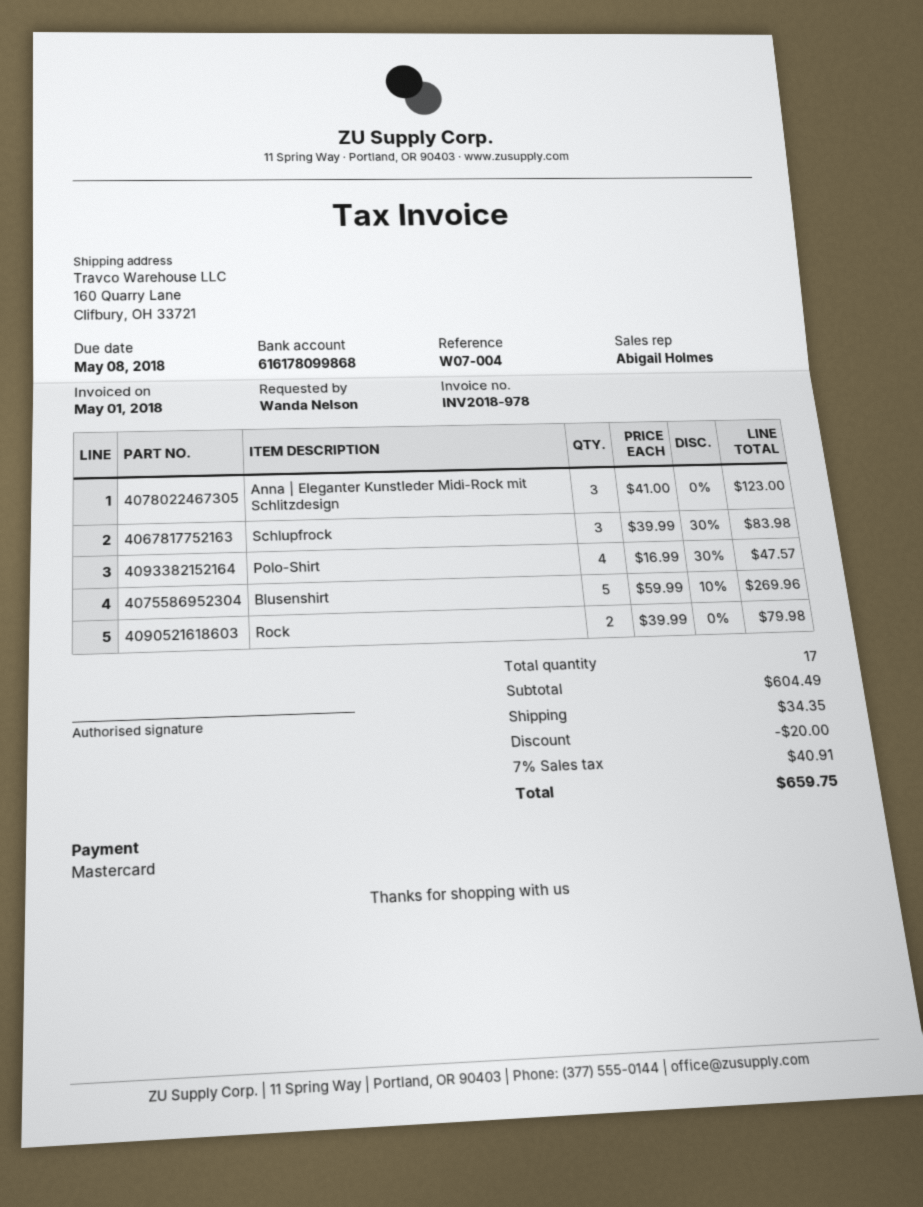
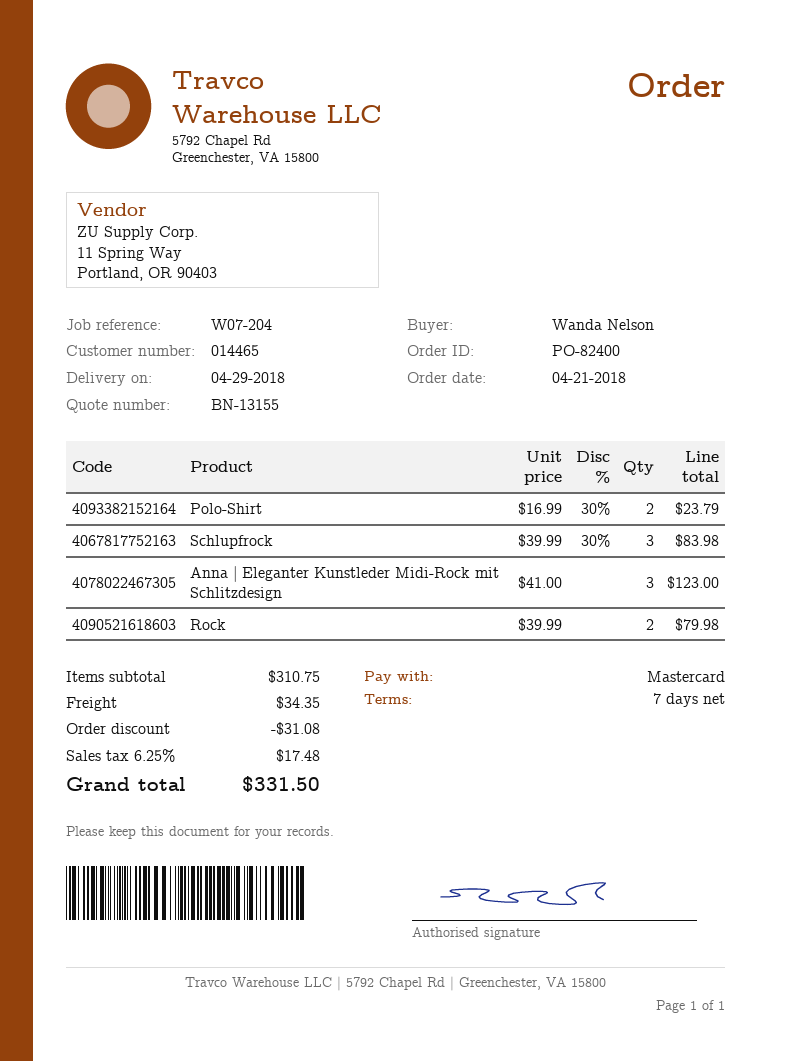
reference: W07-004 -> W07-204
Polo-Shirt: 4 x 16.99 - 30% = 47.57 -> 2 x 16.99 - 30% = 23.79
Blusenshirt: 5 x 59.99 - 10% = 269.96 -> none
subtotal: 604.49 -> 310.75
discount: 20.00 -> 31.08
tax: 7% = 40.91 -> 6.25% = 17.48
total: 659.75 -> 331.50

